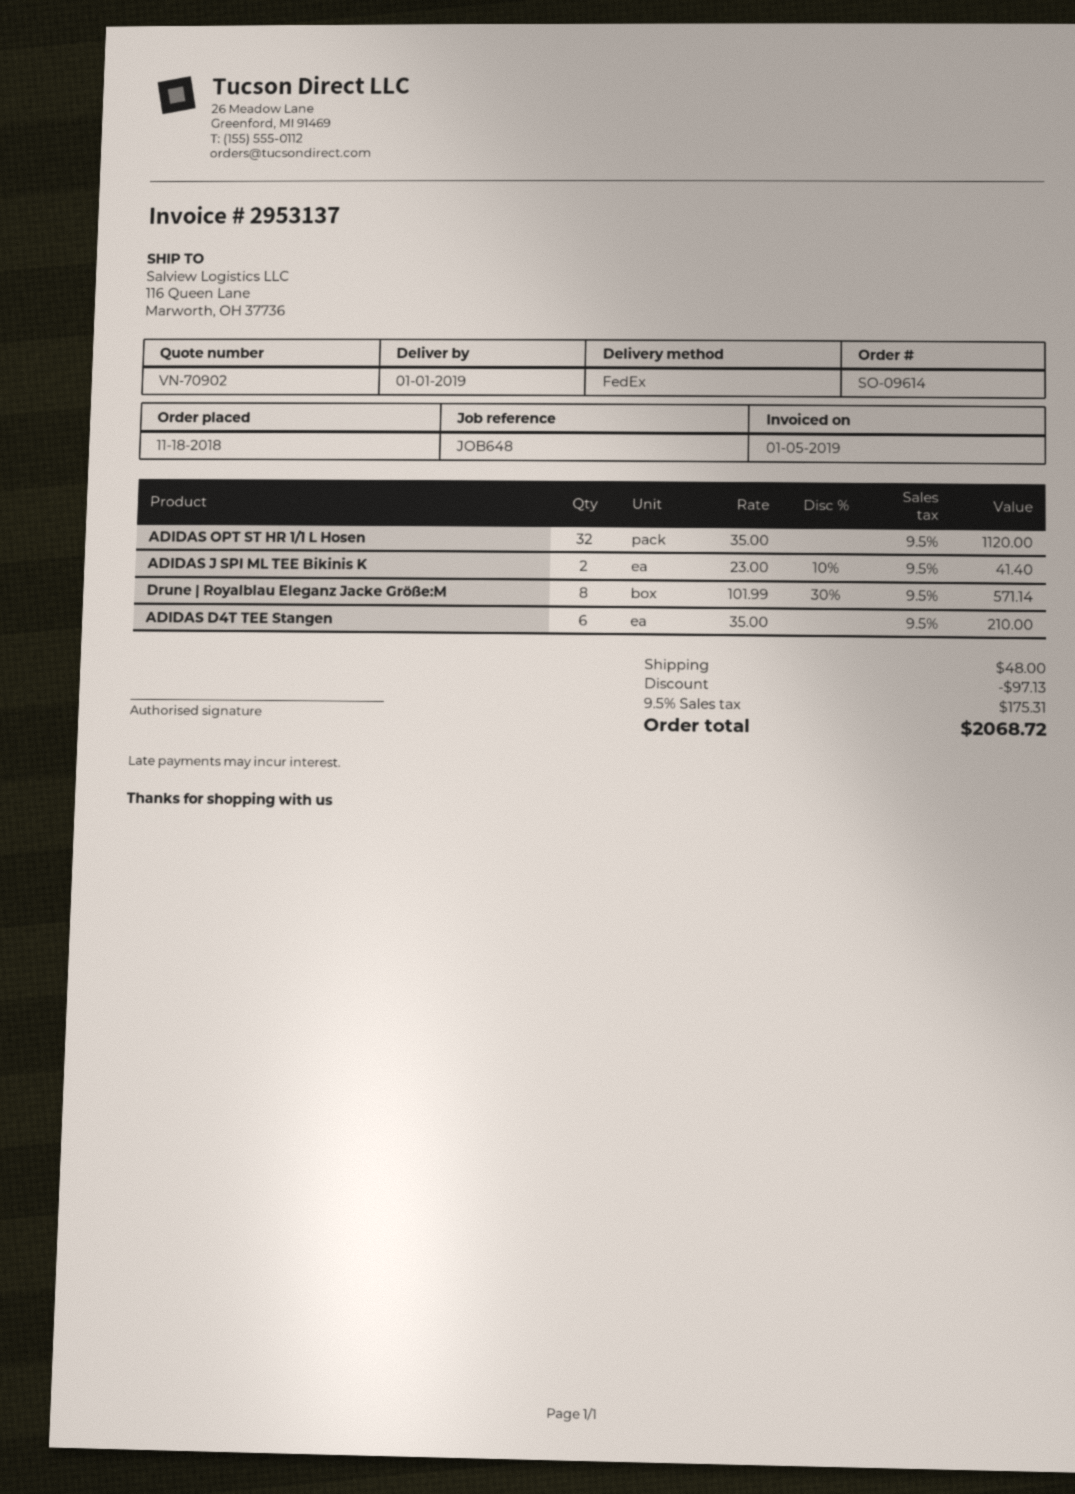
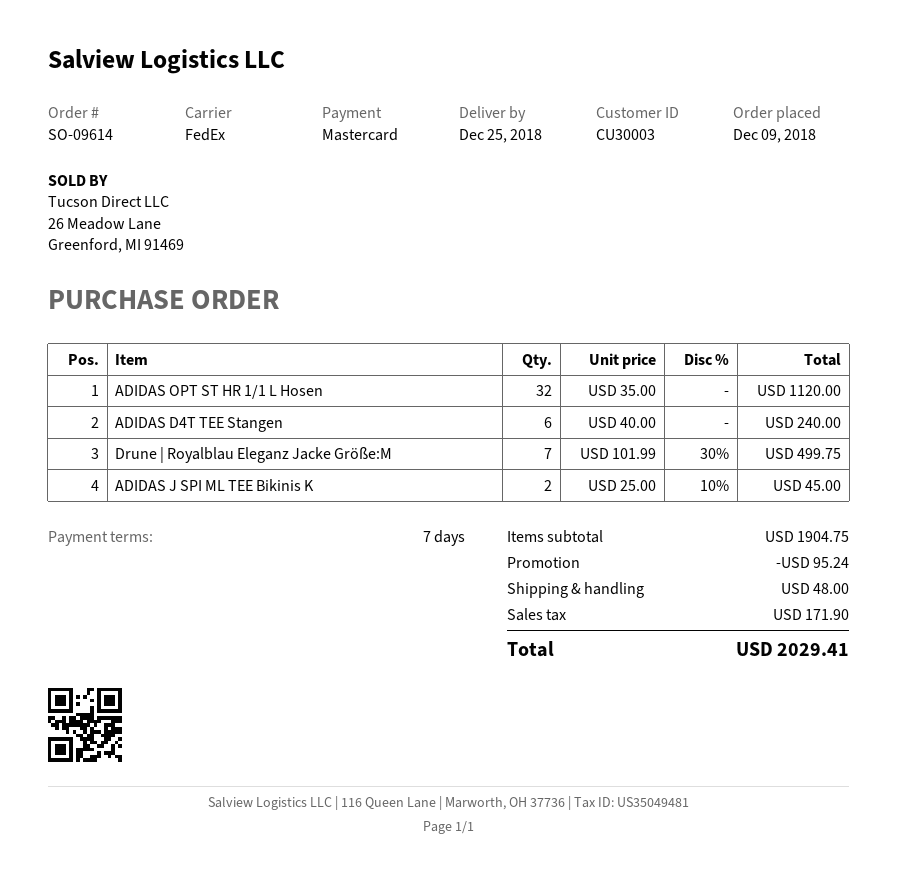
order date: 2018-11-18 -> 2018-12-09
delivery date: 2019-01-01 -> 2018-12-25
ADIDAS J SPI ML TEE Bikinis K: 2 x 23.00 - 10% = 41.40 -> 2 x 25.00 - 10% = 45.00
Drune | Royalblau Eleganz Jacke Größe:M: 8 x 101.99 - 30% = 571.14 -> 7 x 101.99 - 30% = 499.75
ADIDAS D4T TEE Stangen: 6 x 35.00 = 210.00 -> 6 x 40.00 = 240.00
discount: 97.13 -> 95.24
tax: 175.31 -> 171.90
total: 2068.72 -> 2029.41

